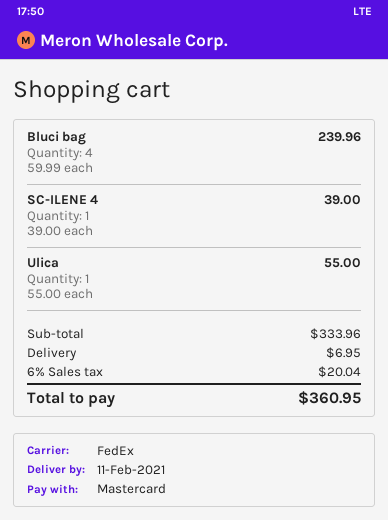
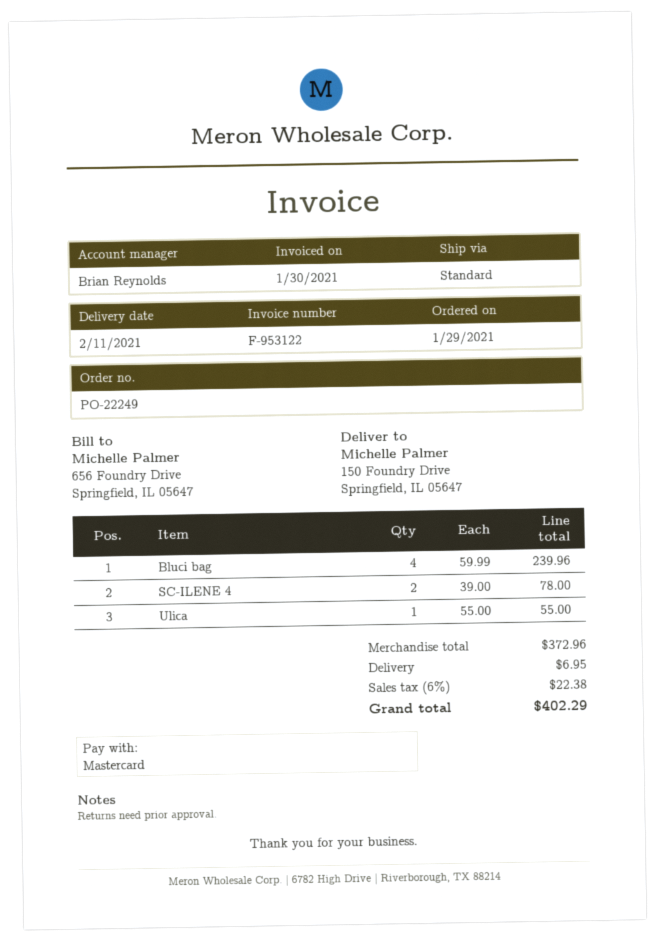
shipping method: FedEx -> standard
SC-ILENE 4: 1 x 39.00 = 39.00 -> 2 x 39.00 = 78.00
subtotal: 333.96 -> 372.96
tax: 6% = 20.04 -> 6% = 22.38
total: 360.95 -> 402.29

